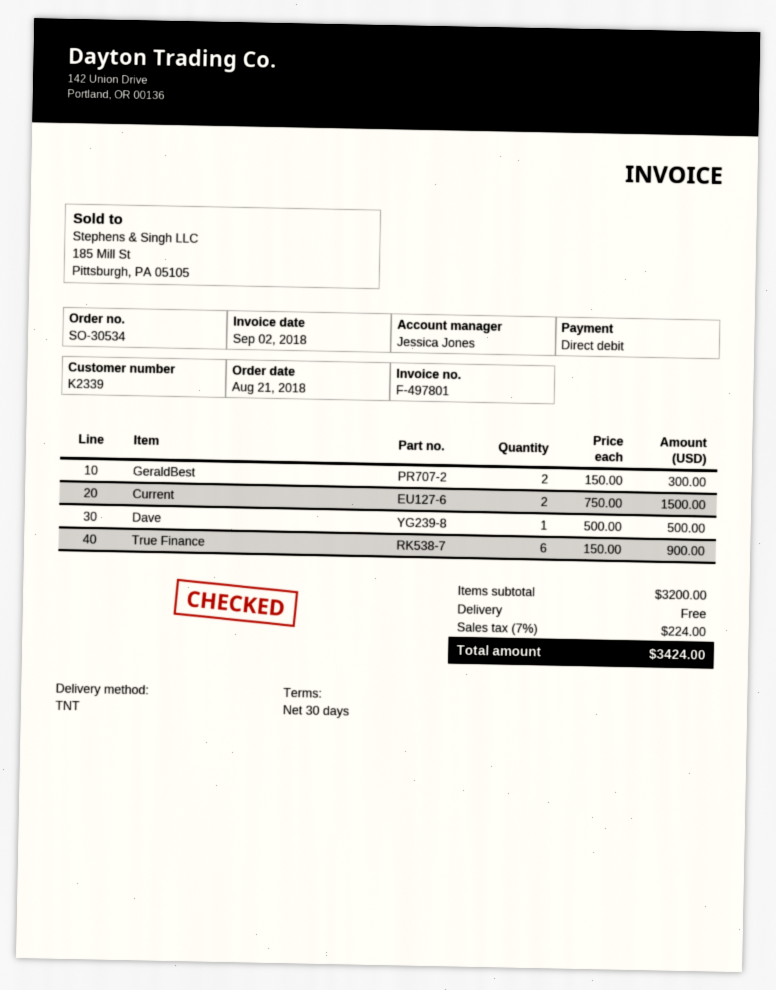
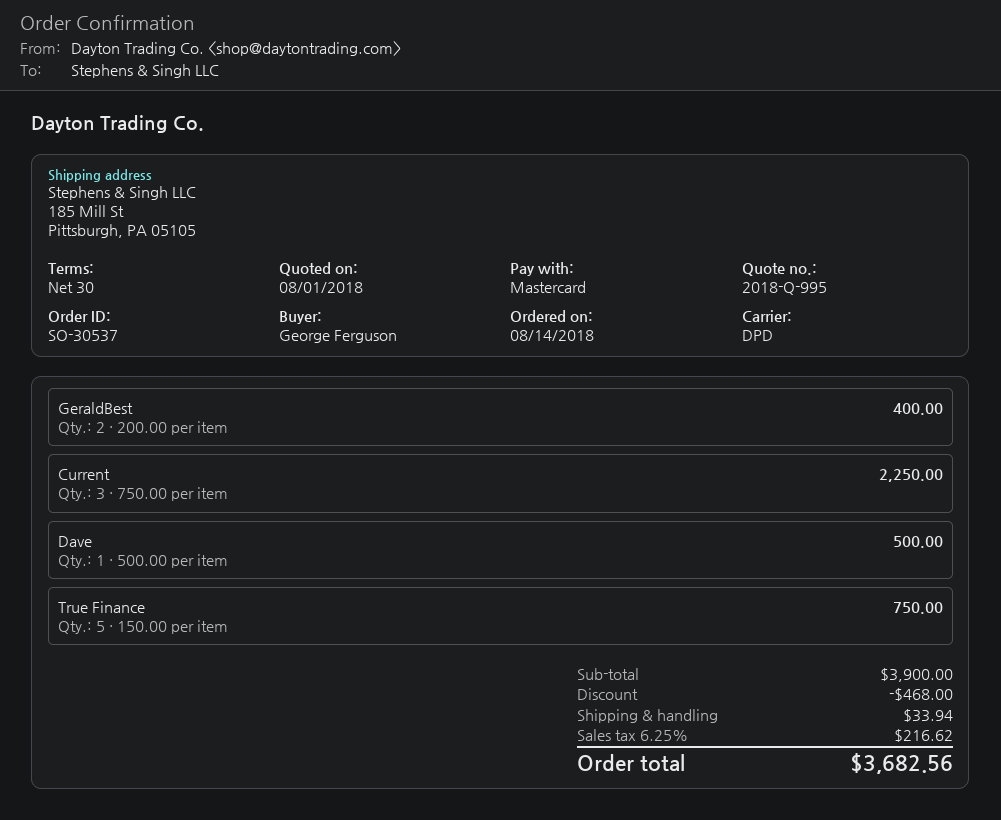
order number: SO-30534 -> SO-30537
order date: 2018-08-21 -> 2018-08-14
payment method: direct debit -> Mastercard
shipping method: TNT -> DPD
GeraldBest: 2 x 150.00 = 300.00 -> 2 x 200.00 = 400.00
Current: 2 x 750.00 = 1500.00 -> 3 x 750.00 = 2250.00
True Finance: 6 x 150.00 = 900.00 -> 5 x 150.00 = 750.00
subtotal: 3200.00 -> 3900.00
discount: none -> 468.00
shipping: 0.00 -> 33.94
tax: 7% = 224.00 -> 6.25% = 216.62
total: 3424.00 -> 3682.56

